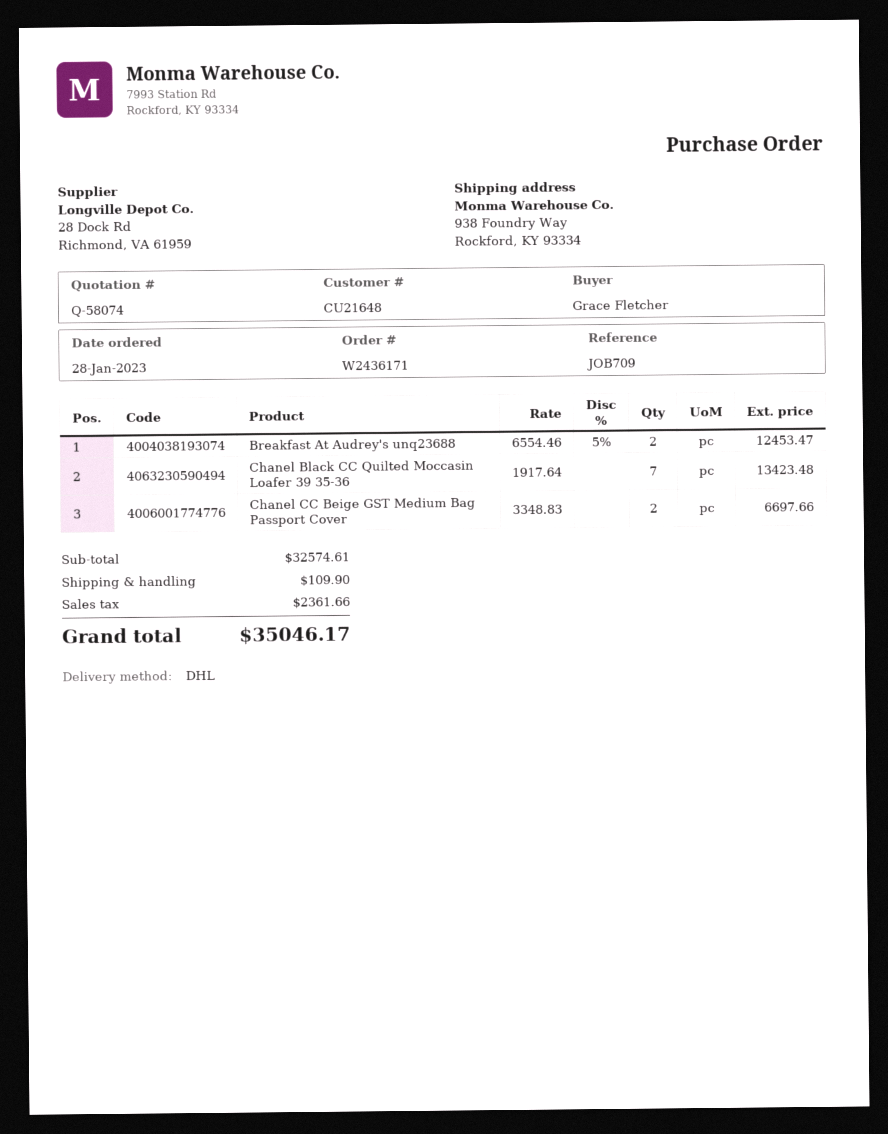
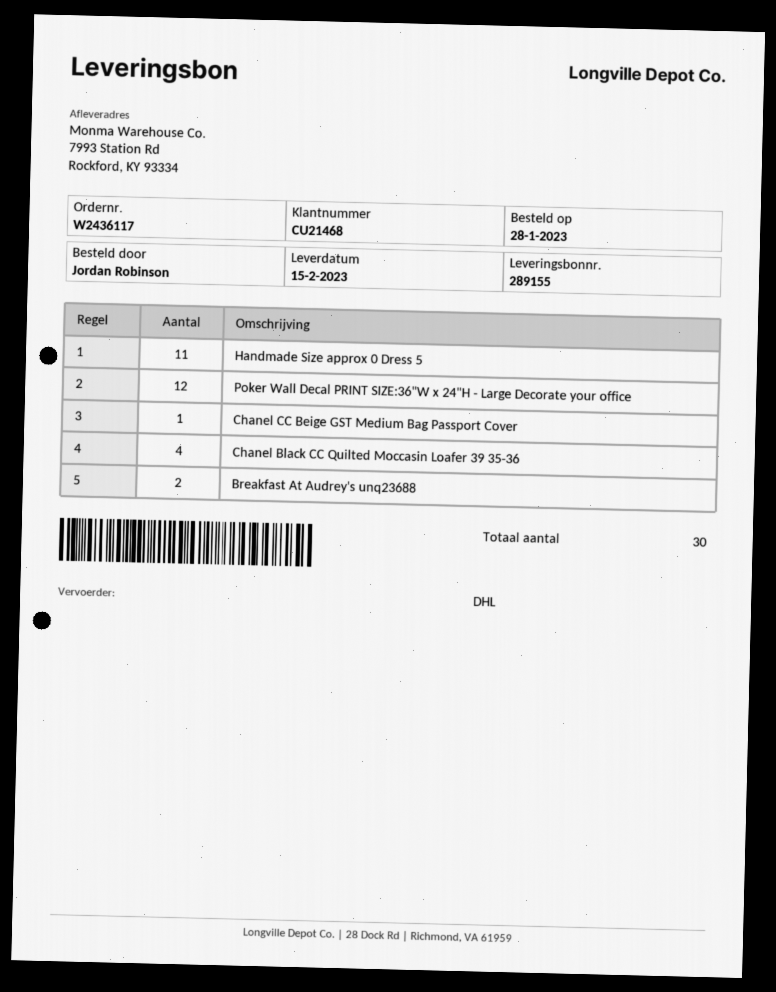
order number: W2436171 -> W2436117
customer number: CU21648 -> CU21468
ordered by: Grace Fletcher -> Jordan Robinson
ship to: 938 Foundry Way, Rockford, KY 93334 -> 7993 Station Rd, Rockford, KY 93334
Chanel Black CC Quilted Moccasin Loafer 39 35-36: 7 -> 4
Chanel CC Beige GST Medium Bag Passport Cover: 2 -> 1
Handmade Size approx 0 Dress 5: none -> 11
Poker Wall Decal PRINT SIZE:36"W x 24"H - Large Decorate your office: none -> 12

